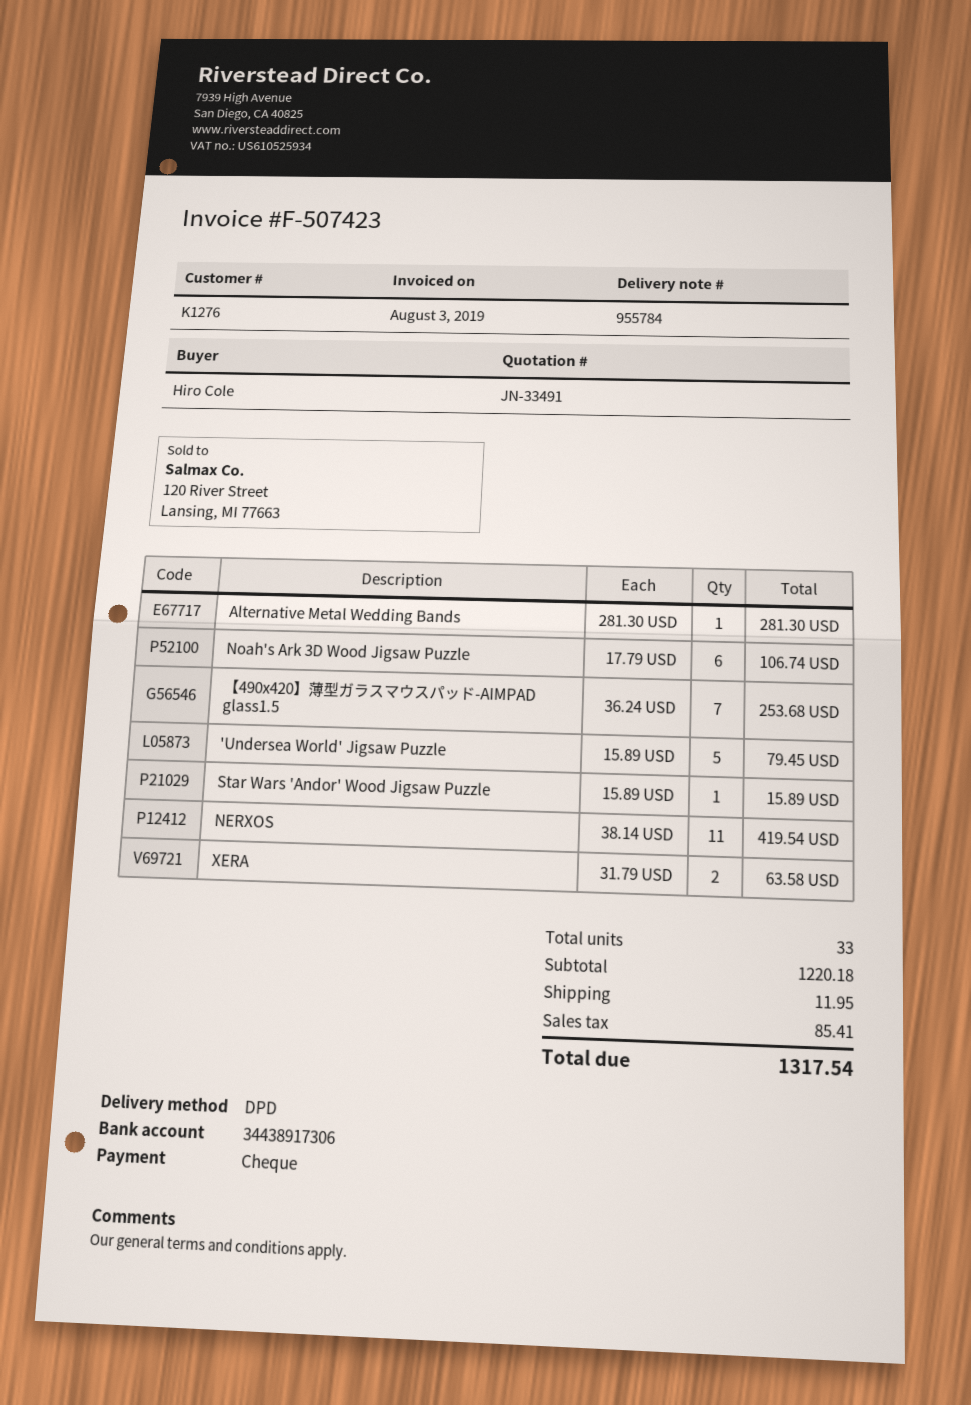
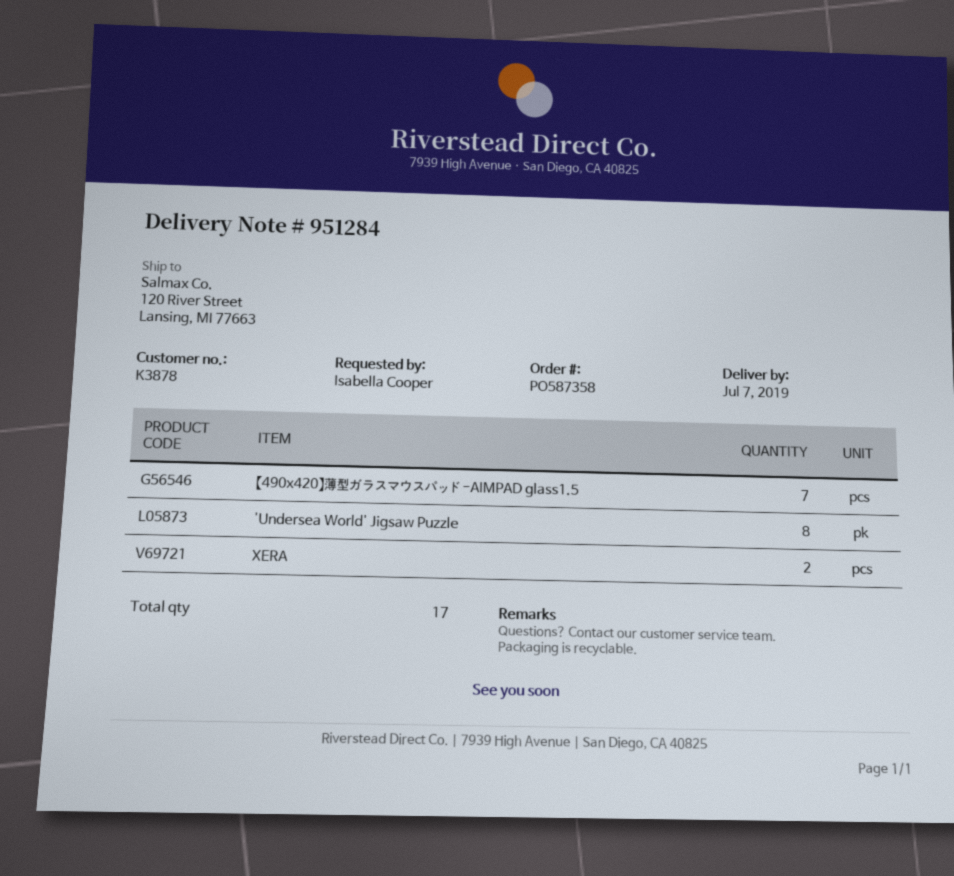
delivery note number: 955784 -> 951284
customer number: K1276 -> K3878
ordered by: Hiro Cole -> Isabella Cooper
Alternative Metal Wedding Bands: 1 -> none
Noah's Ark 3D Wood Jigsaw Puzzle: 6 -> none
'Undersea World' Jigsaw Puzzle: 5 -> 8
Star Wars 'Andor' Wood Jigsaw Puzzle: 1 -> none
NERXOS: 11 -> none
total quantity: 33 -> 17

